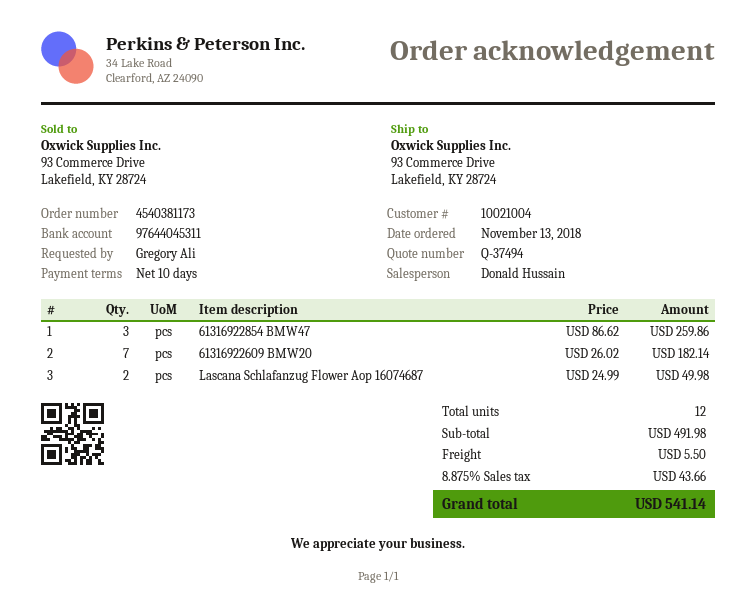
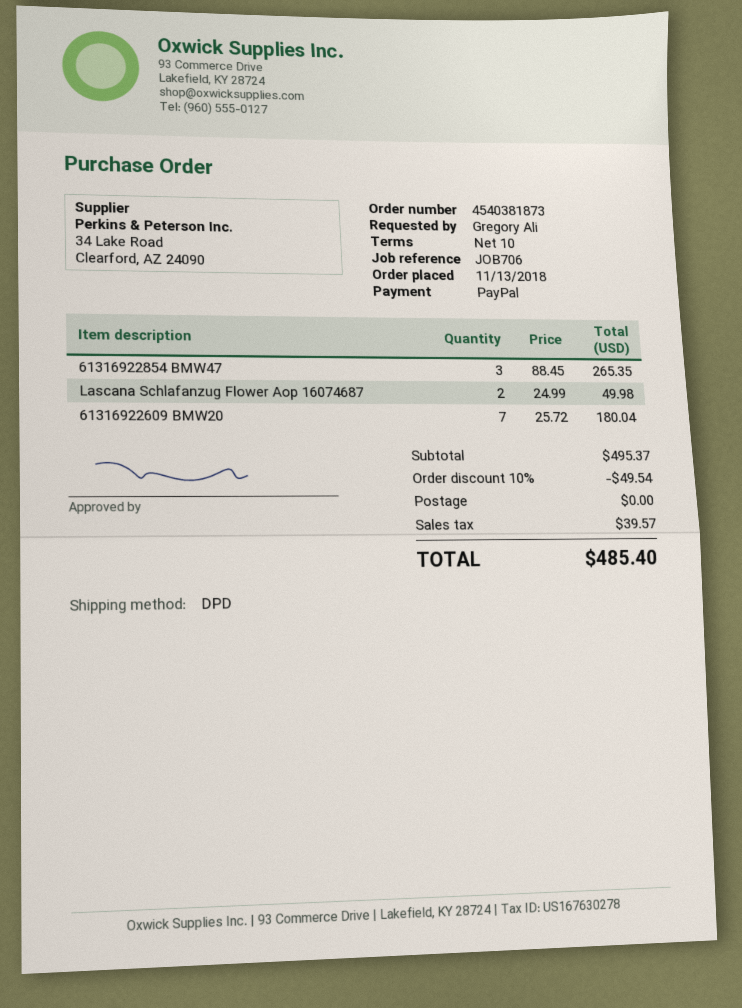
order number: 4540381173 -> 4540381873
61316922854 BMW47: 3 x 86.62 = 259.86 -> 3 x 88.45 = 265.35
61316922609 BMW20: 7 x 26.02 = 182.14 -> 7 x 25.72 = 180.04
subtotal: 491.98 -> 495.37
discount: none -> 10% = 49.54
shipping: 5.50 -> 0.00
tax: 43.66 -> 39.57
total: 541.14 -> 485.40

